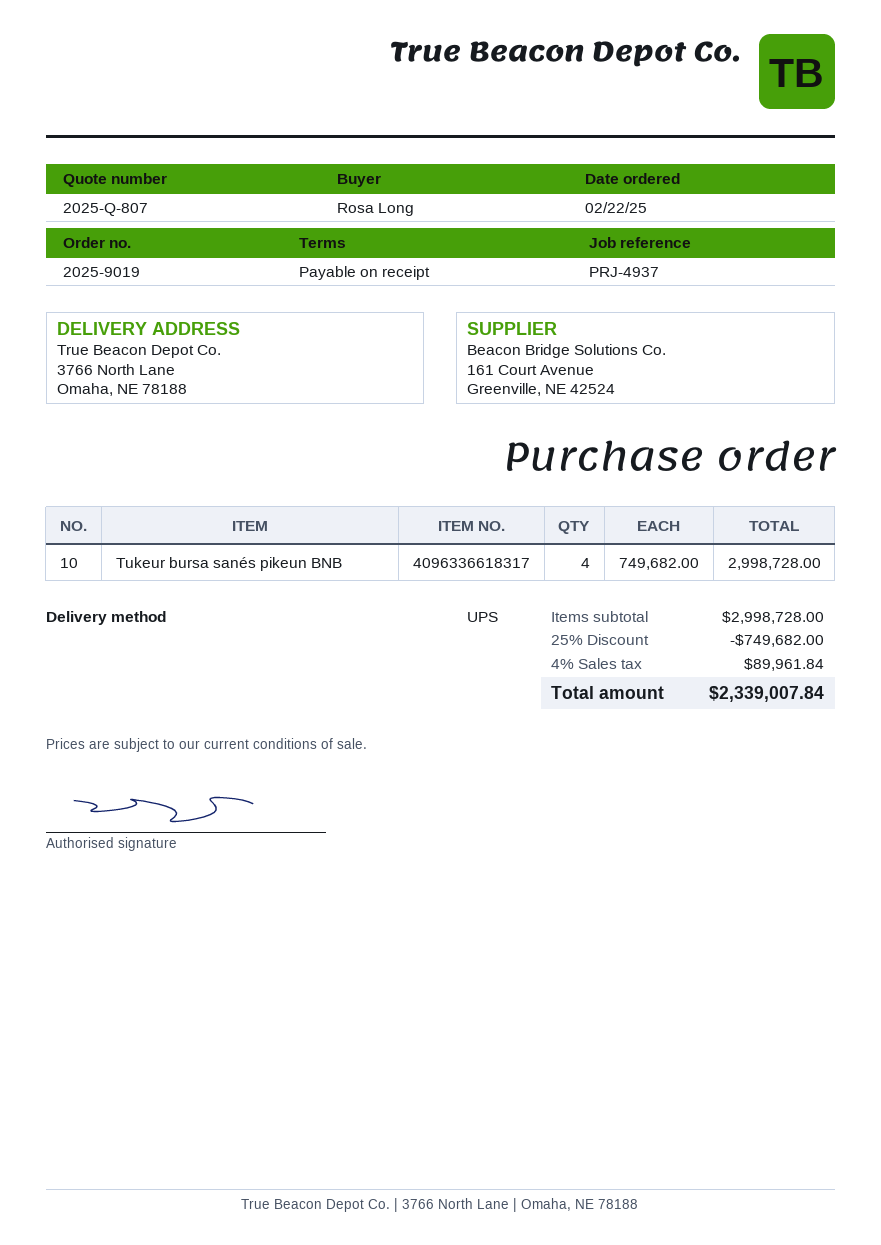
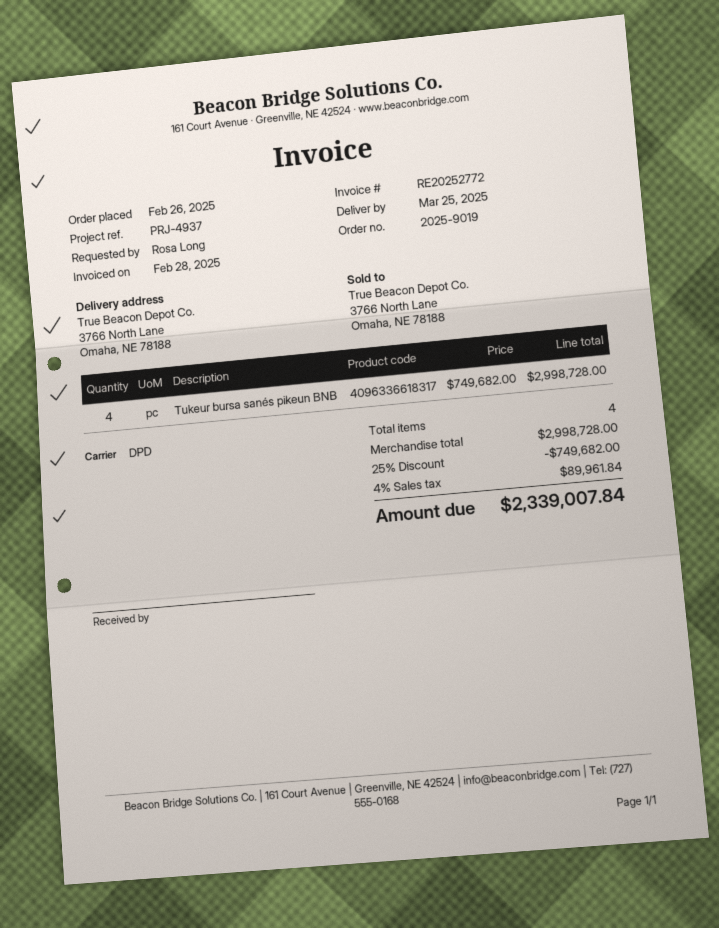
order date: 2025-02-22 -> 2025-02-26
shipping method: UPS -> DPD

